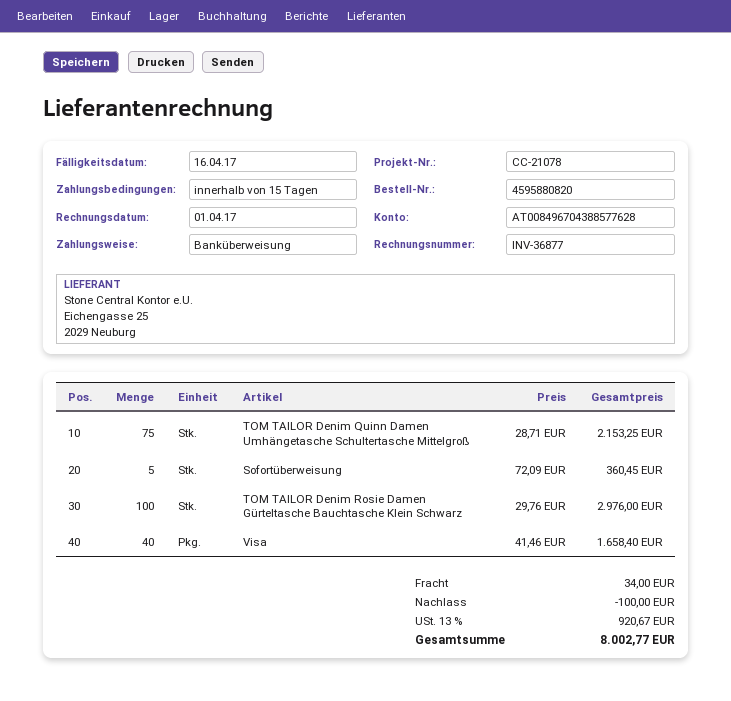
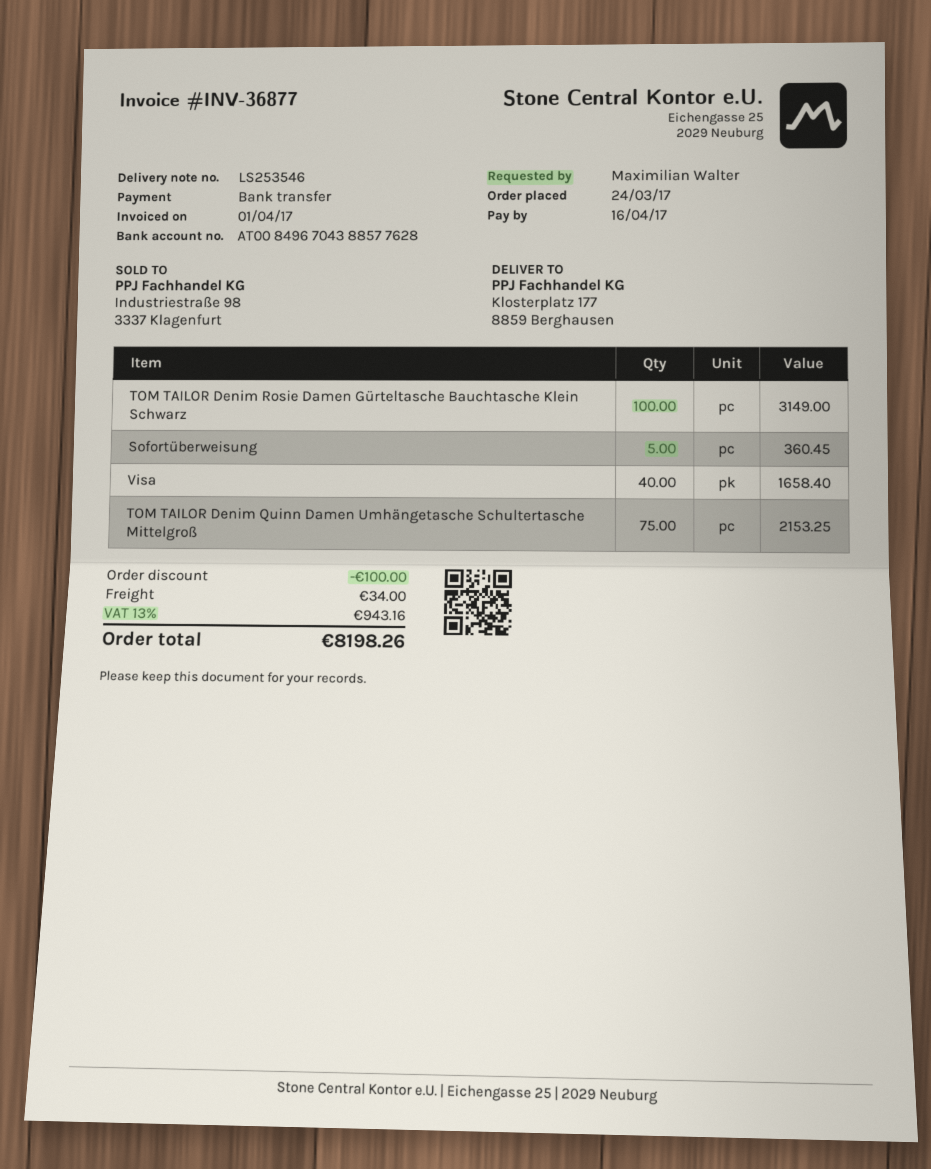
TOM TAILOR Denim Rosie Damen Gürteltasche Bauchtasche Klein Schwarz: 100 for 2976.00 -> 100 for 3149.00
tax: 13% = 920.67 -> 13% = 943.16
total: 8002.77 -> 8198.26

